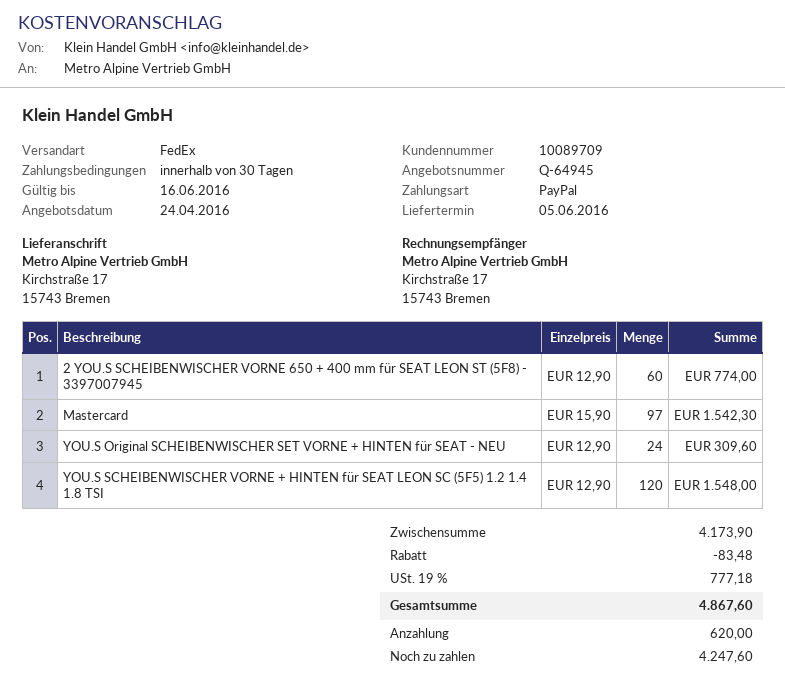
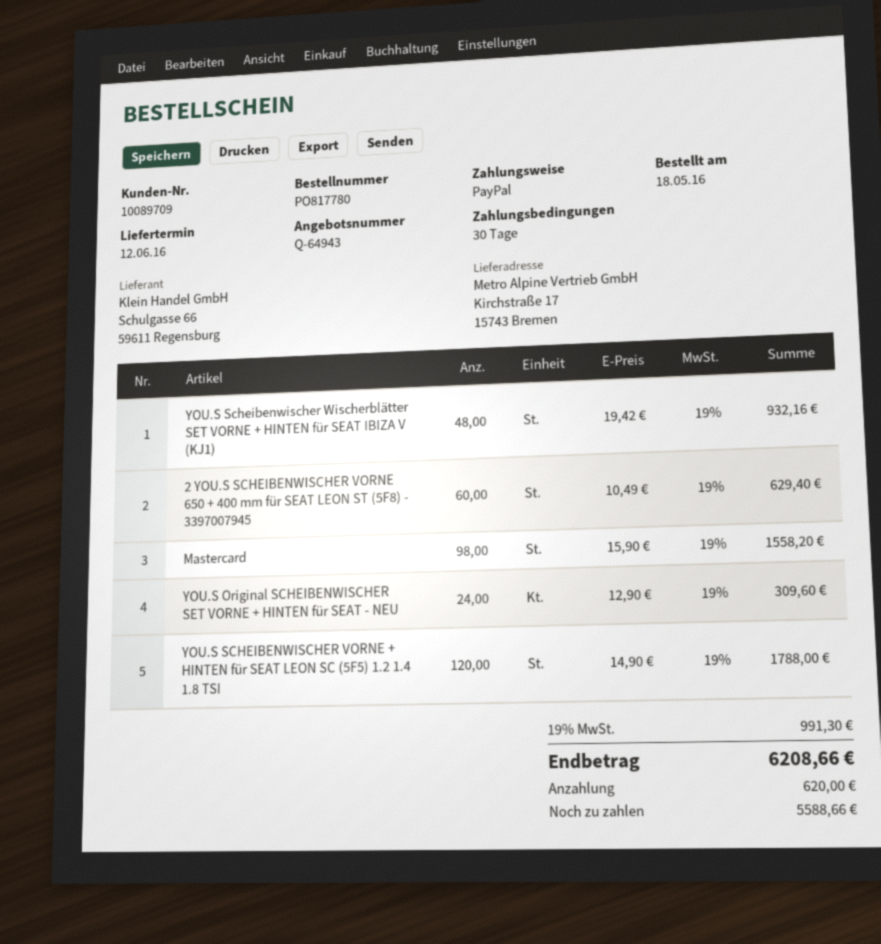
quote number: Q-64945 -> Q-64943
delivery date: 2016-06-05 -> 2016-06-12
2 YOU.S SCHEIBENWISCHER VORNE 650 + 400 mm für SEAT LEON ST (5F8) - 3397007945: 60 x 12.90 = 774.00 -> 60 x 10.49 = 629.40
Mastercard: 97 x 15.90 = 1542.30 -> 98 x 15.90 = 1558.20
YOU.S SCHEIBENWISCHER VORNE + HINTEN für SEAT LEON SC (5F5) 1.2 1.4 1.8 TSI: 120 x 12.90 = 1548.00 -> 120 x 14.90 = 1788.00
YOU.S Scheibenwischer Wischerblätter SET VORNE + HINTEN für SEAT IBIZA V (KJ1): none -> 48 x 19.42 = 932.16
discount: 83.48 -> none
tax: 19% = 777.18 -> 19% = 991.30
total: 4867.60 -> 6208.66
balance: 4247.60 -> 5588.66

